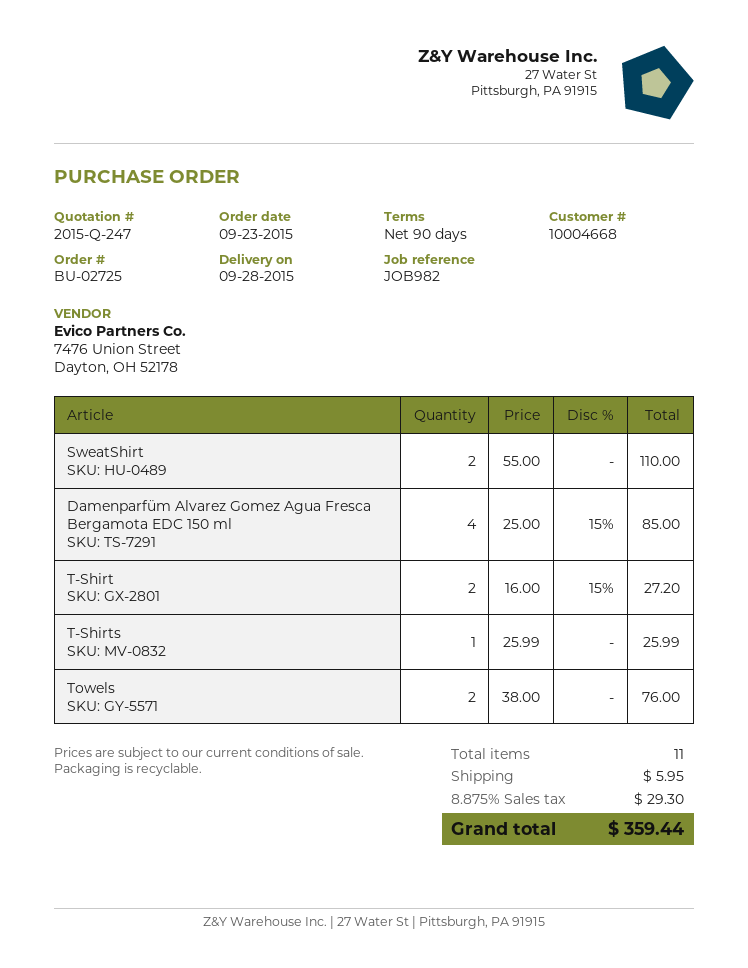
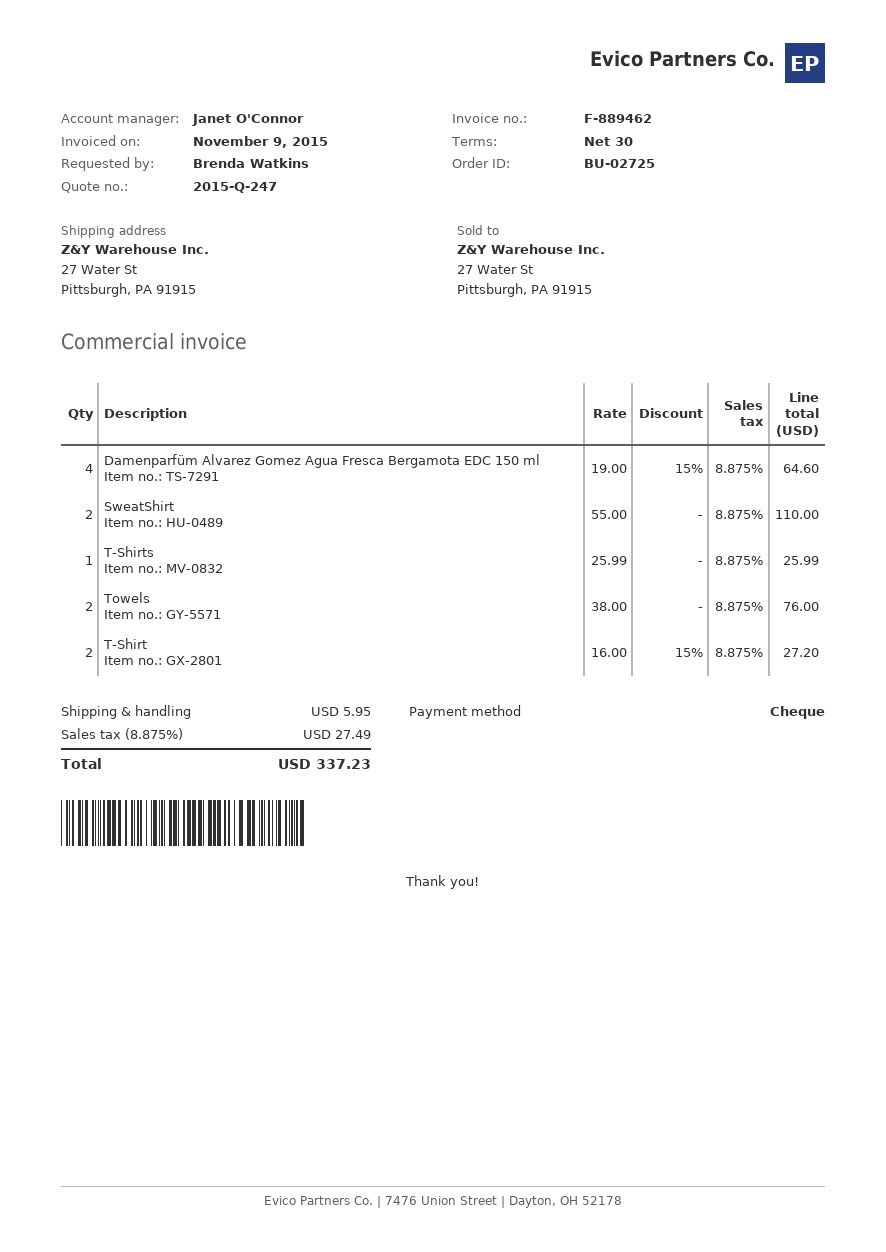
payment terms: 90 days -> 30 days
Damenparfüm Alvarez Gomez Agua Fresca Bergamota EDC 150 ml: 4 x 25.00 - 15% = 85.00 -> 4 x 19.00 - 15% = 64.60
tax: 8.875% = 29.30 -> 8.875% = 27.49
total: 359.44 -> 337.23

